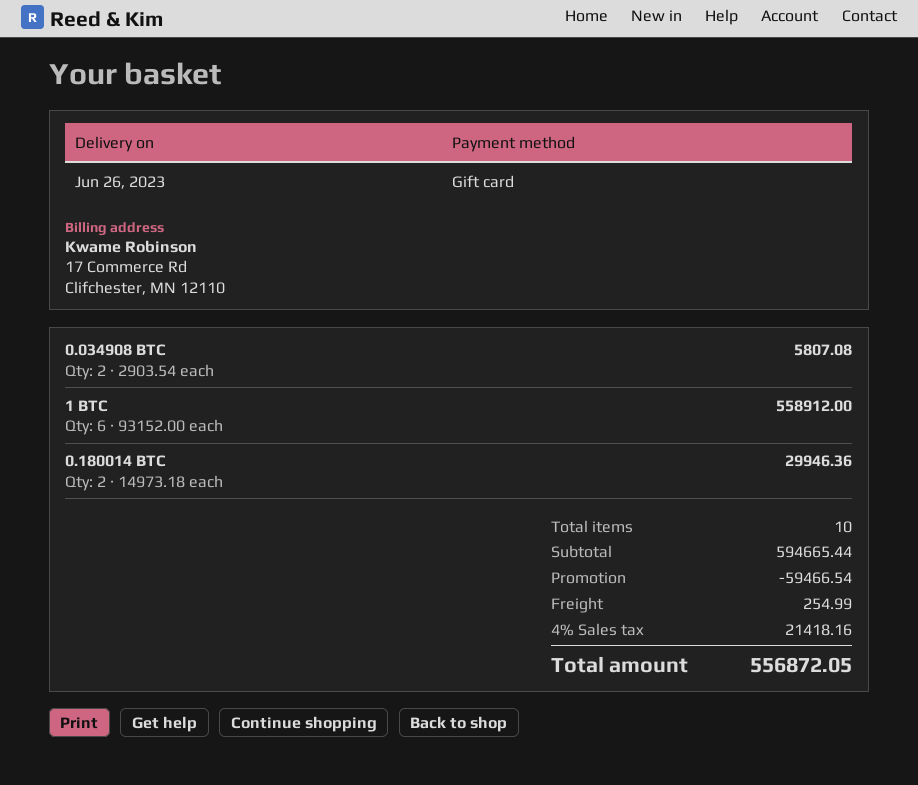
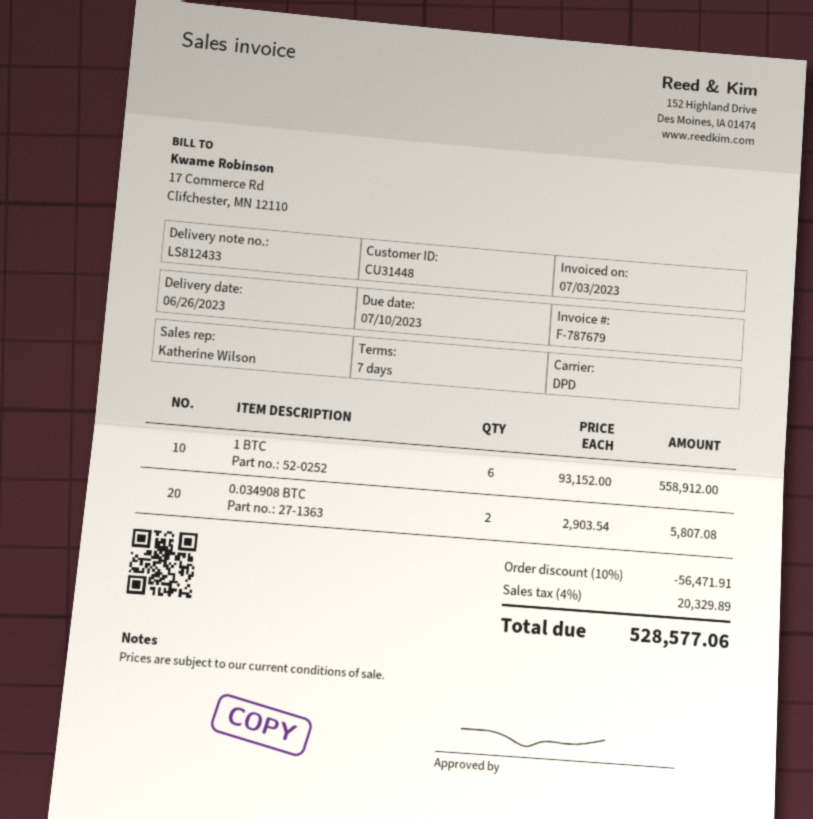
0.180014 BTC: 2 x 14973.18 = 29946.36 -> none
discount: 59466.54 -> 56471.91
shipping: 254.99 -> none
tax: 4% = 21418.16 -> 4% = 20329.89
total: 556872.05 -> 528577.06

